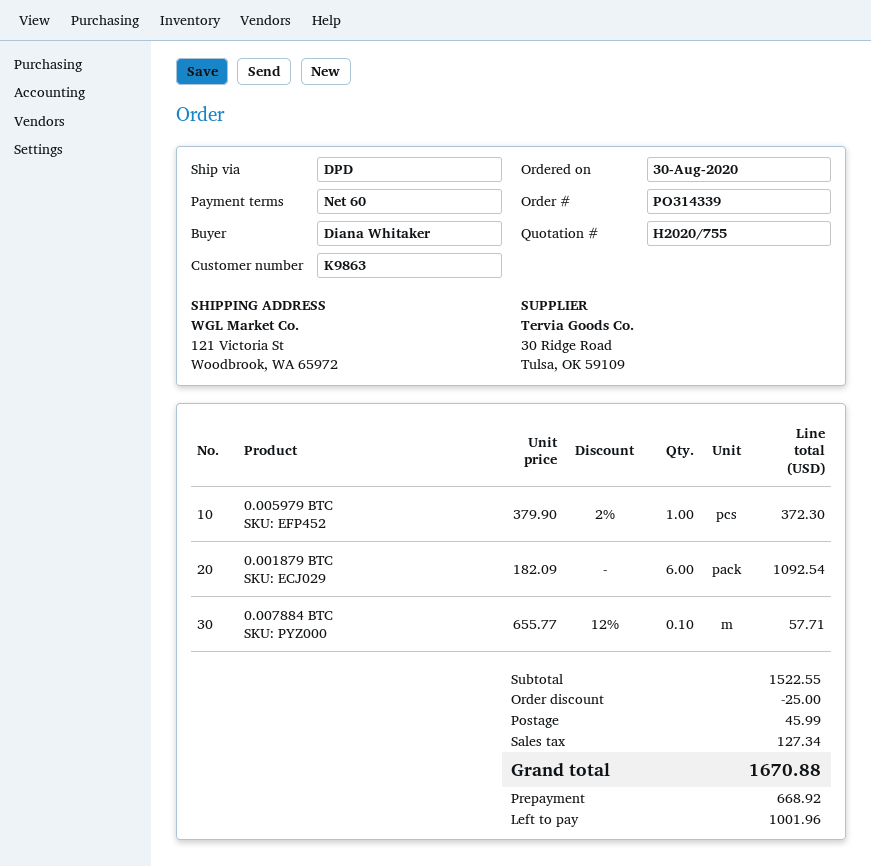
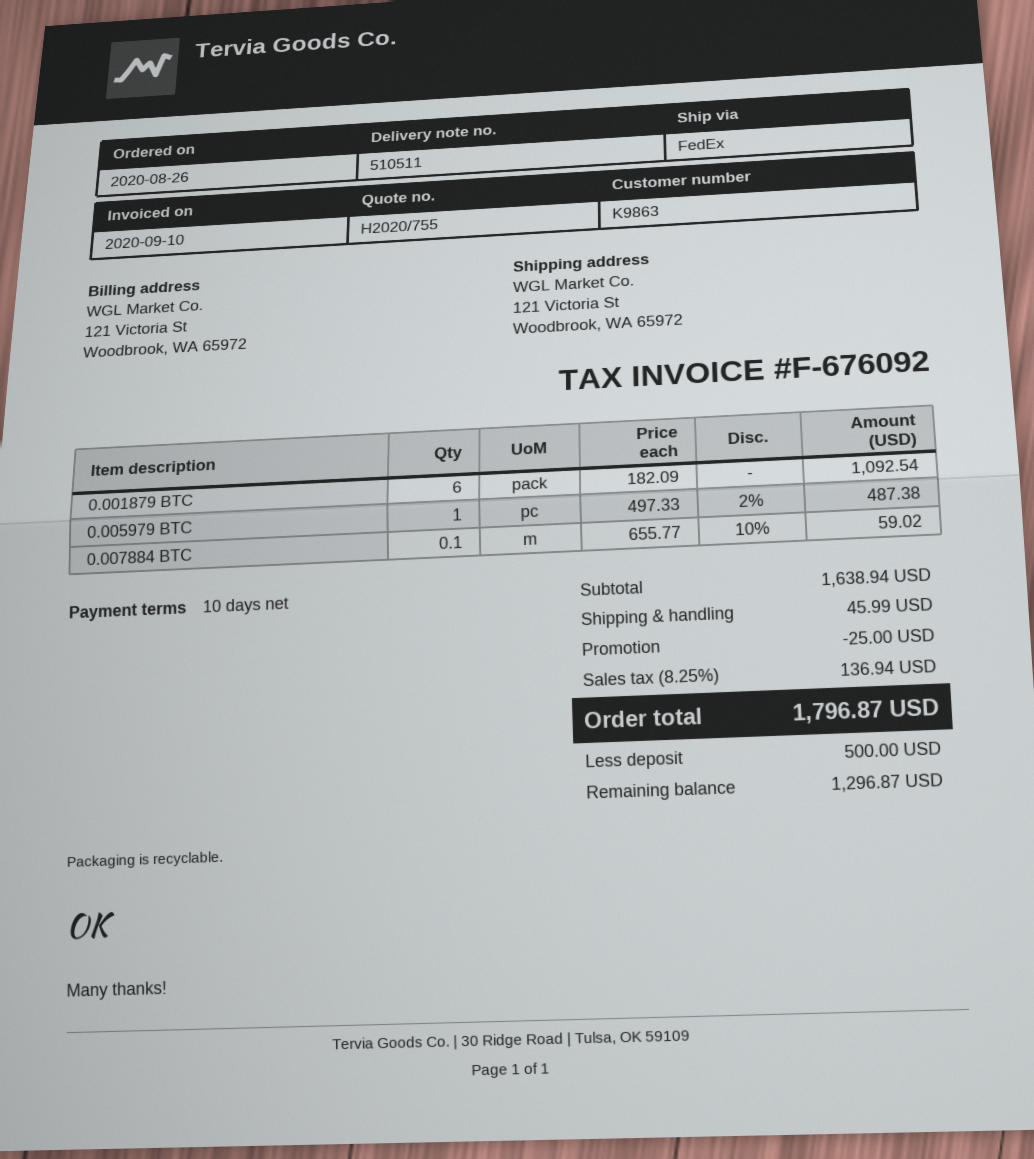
order date: 2020-08-30 -> 2020-08-26
payment terms: 60 days -> 10 days
shipping method: DPD -> FedEx
0.005979 BTC: 1 x 379.90 - 2% = 372.30 -> 1 x 497.33 - 2% = 487.38
0.007884 BTC: 0.1 x 655.77 - 12% = 57.71 -> 0.1 x 655.77 - 10% = 59.02
subtotal: 1522.55 -> 1638.94
tax: 127.34 -> 136.94
total: 1670.88 -> 1796.87
deposit: 668.92 -> 500.00
balance: 1001.96 -> 1296.87

